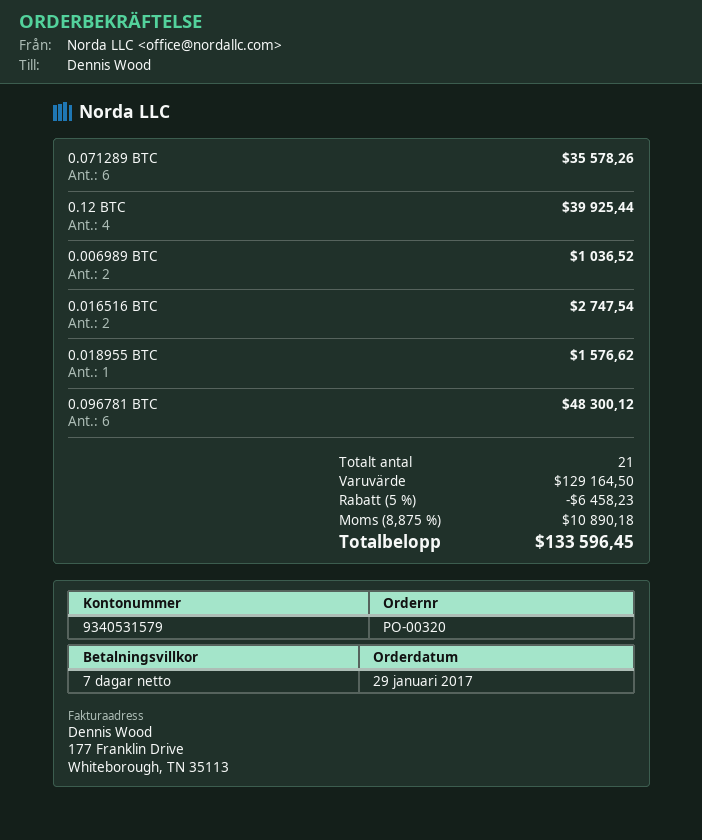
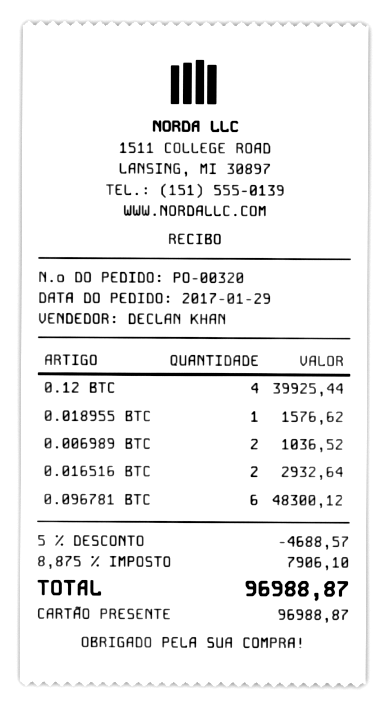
0.071289 BTC: 6 for 35578.26 -> none
0.016516 BTC: 2 for 2747.54 -> 2 for 2932.64
discount: 5% = 6458.23 -> 5% = 4688.57
tax: 8.875% = 10890.18 -> 8.875% = 7906.10
total: 133596.45 -> 96988.87

